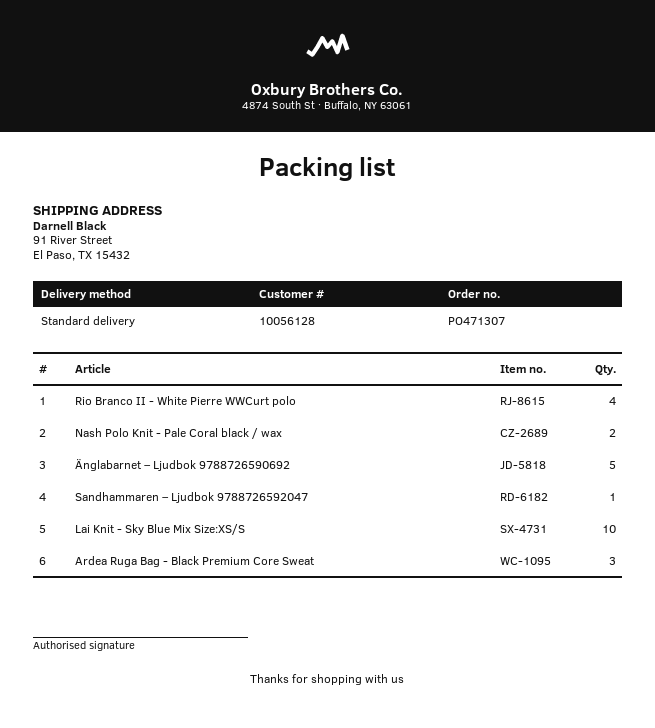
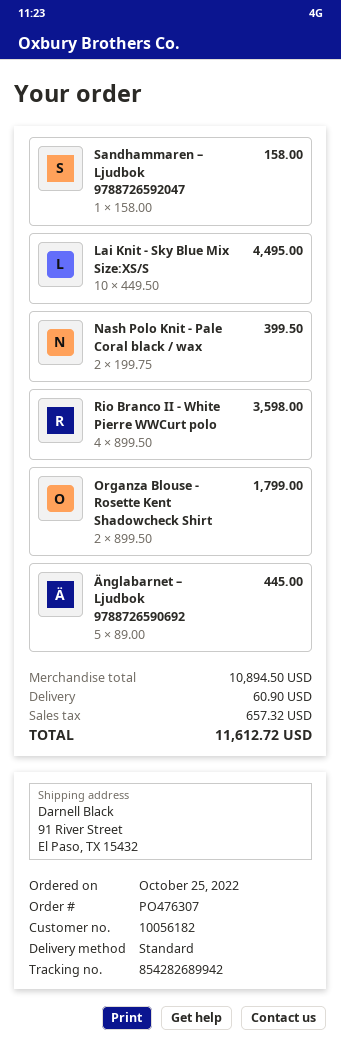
order number: PO471307 -> PO476307
customer number: 10056128 -> 10056182
Ardea Ruga Bag - Black Premium Core Sweat: 3 -> none
Organza Blouse - Rosette Kent Shadowcheck Shirt: none -> 2

